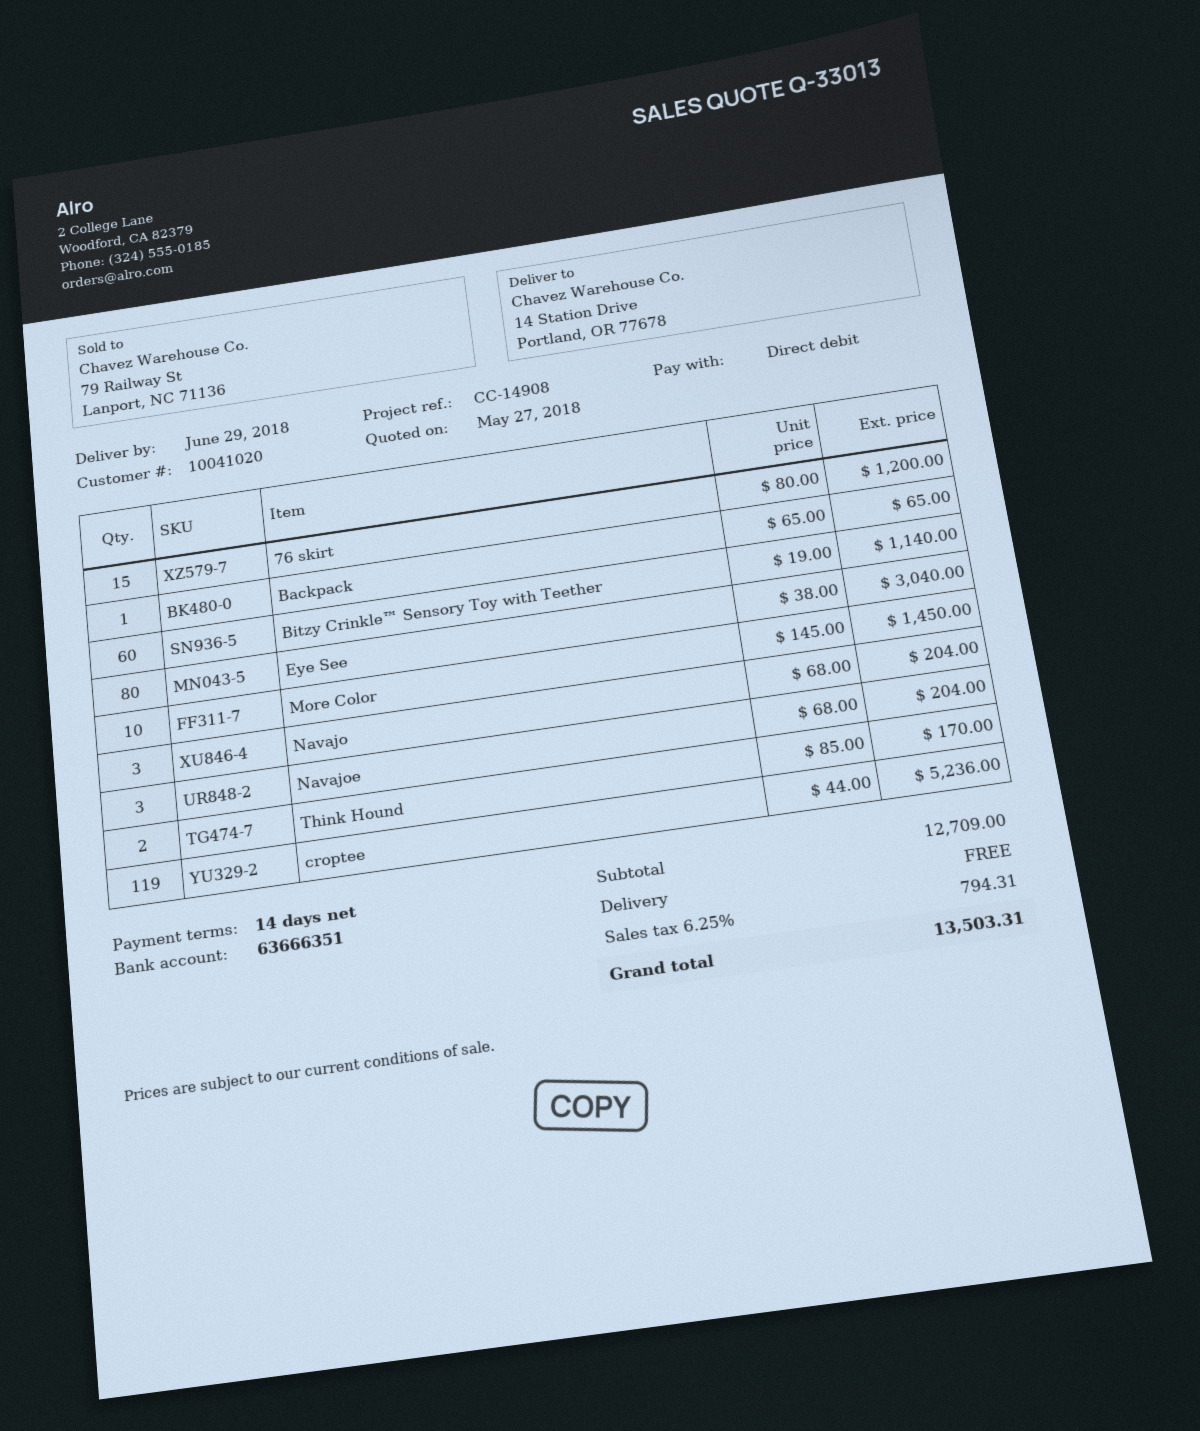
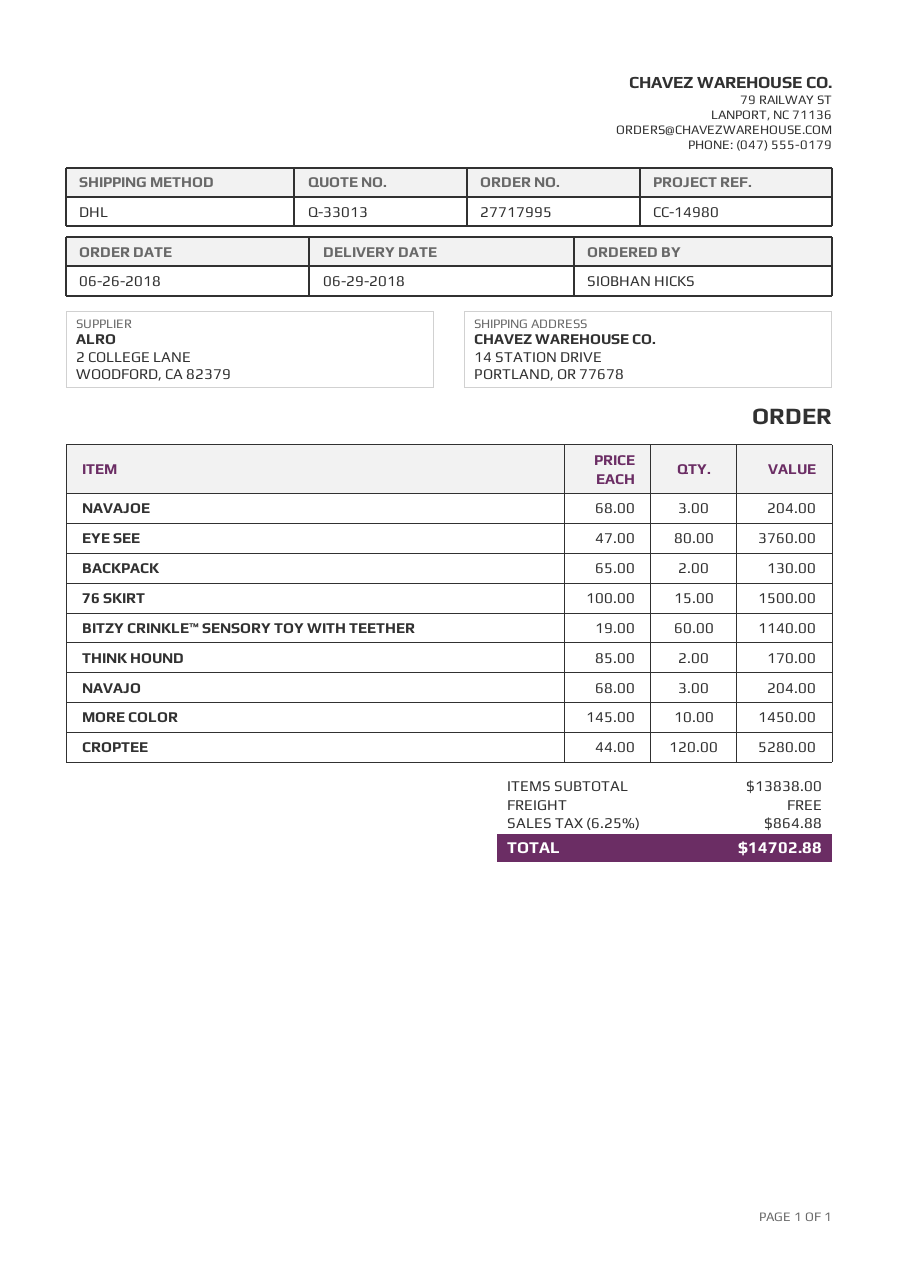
reference: CC-14908 -> CC-14980
76 skirt: 15 x 80.00 = 1200.00 -> 15 x 100.00 = 1500.00
Backpack: 1 x 65.00 = 65.00 -> 2 x 65.00 = 130.00
Eye See: 80 x 38.00 = 3040.00 -> 80 x 47.00 = 3760.00
croptee: 119 x 44.00 = 5236.00 -> 120 x 44.00 = 5280.00
subtotal: 12709.00 -> 13838.00
tax: 6.25% = 794.31 -> 6.25% = 864.88
total: 13503.31 -> 14702.88

